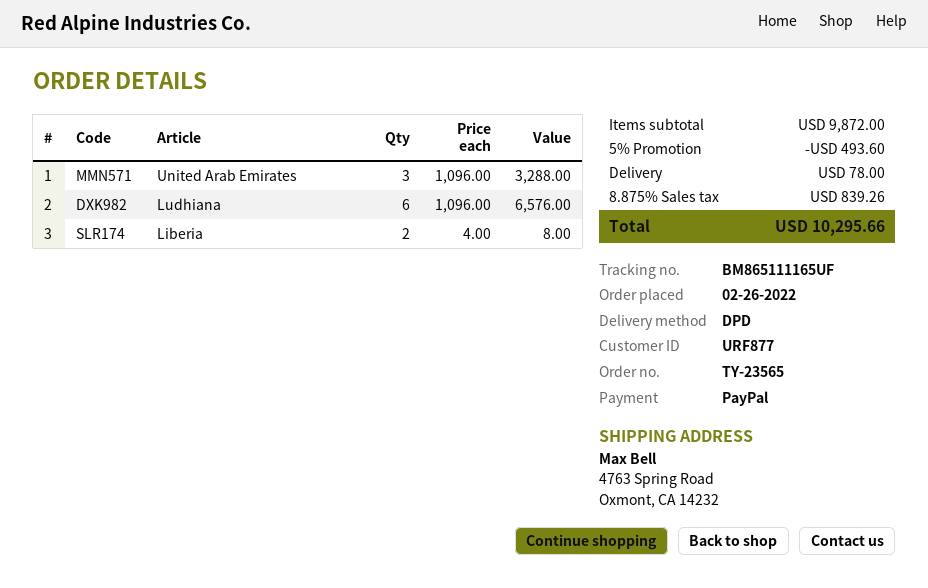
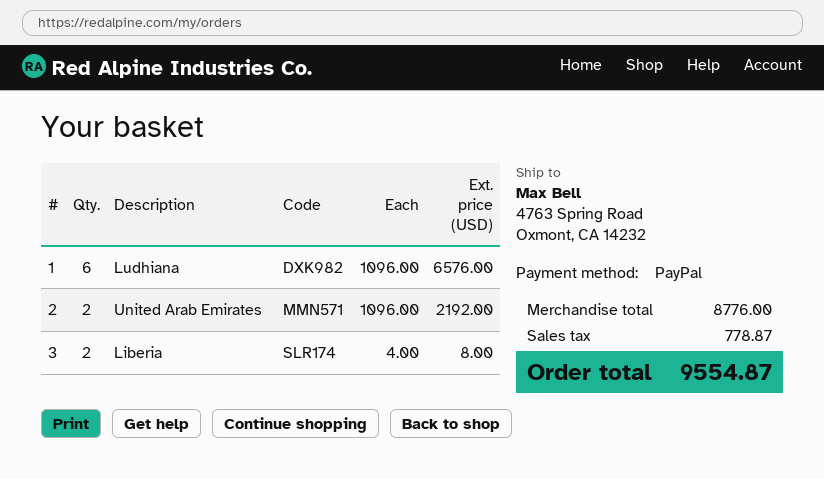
United Arab Emirates: 3 x 1096.00 = 3288.00 -> 2 x 1096.00 = 2192.00
subtotal: 9872.00 -> 8776.00
discount: 5% = 493.60 -> none
shipping: 78.00 -> none
tax: 839.26 -> 778.87
total: 10295.66 -> 9554.87

